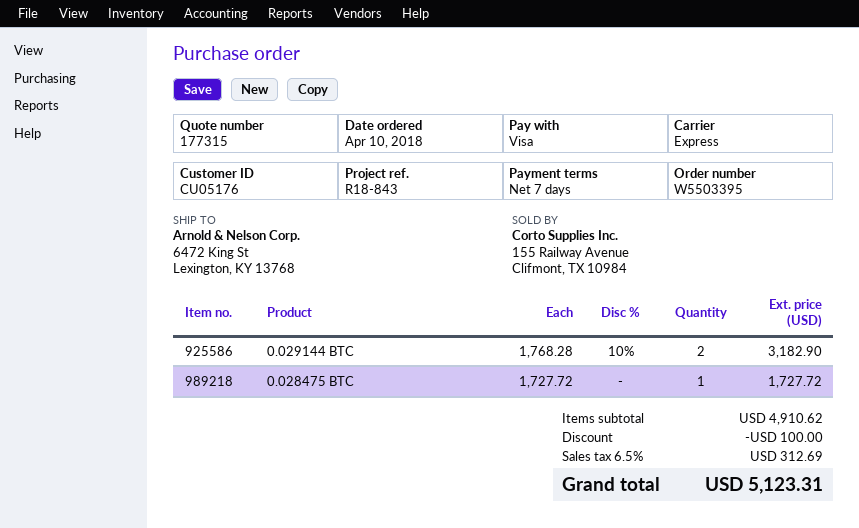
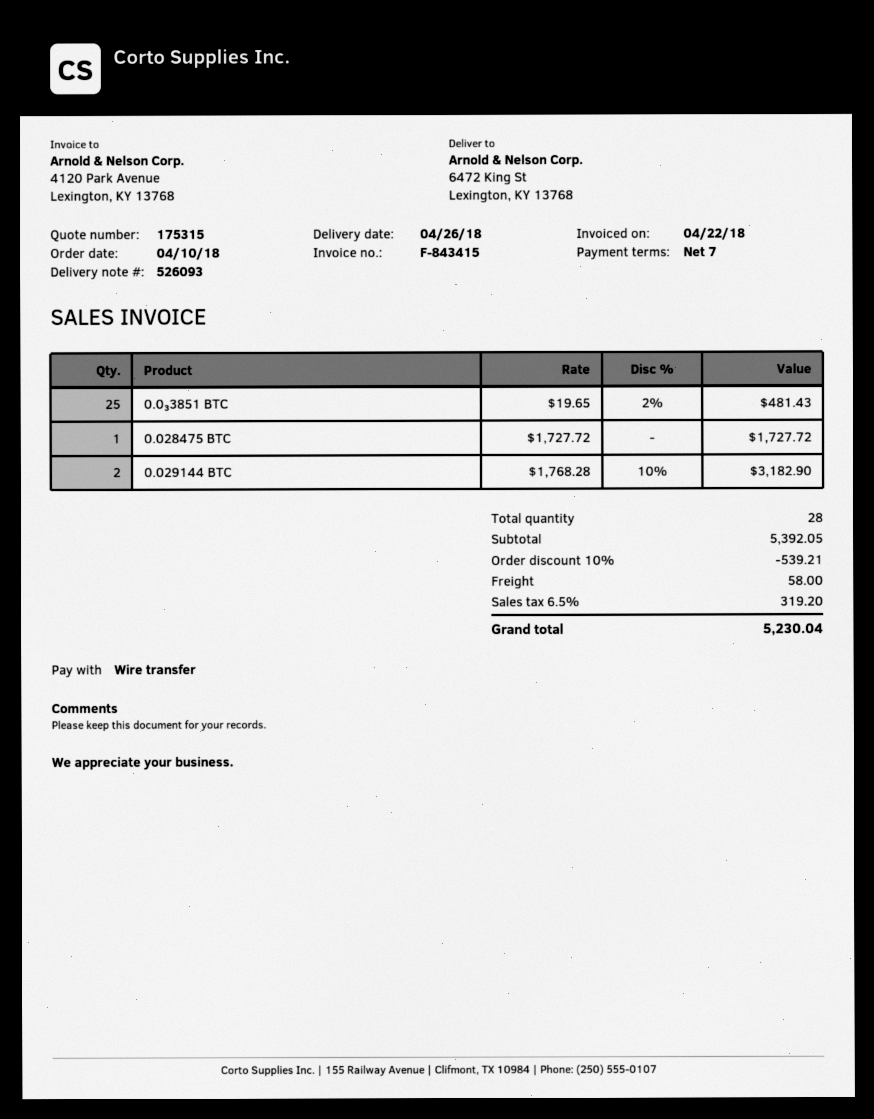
quote number: 177315 -> 175315
payment method: Visa -> bank transfer
0.0₃3851 BTC: none -> 25 x 19.65 - 2% = 481.43
subtotal: 4910.62 -> 5392.05
discount: 100.00 -> 539.21
shipping: none -> 58.00
tax: 6.5% = 312.69 -> 6.5% = 319.20
total: 5123.31 -> 5230.04

